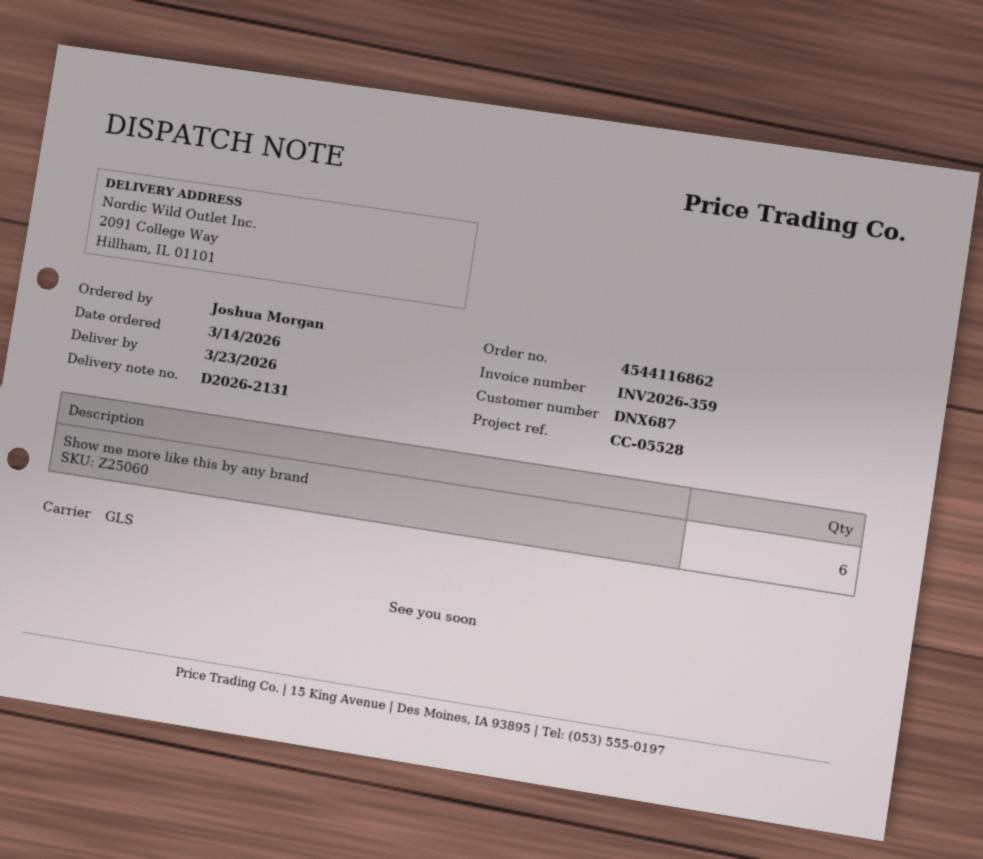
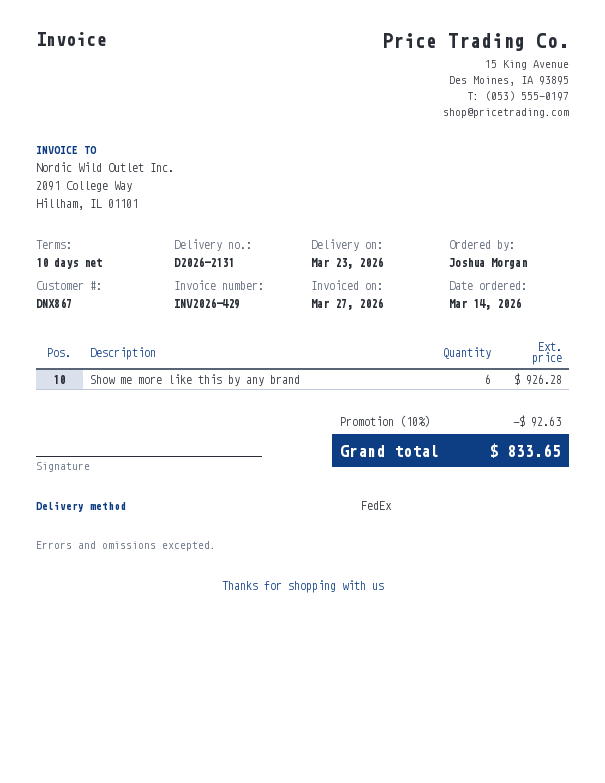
invoice number: INV2026-359 -> INV2026-429
customer number: DNX687 -> DNX867
shipping method: GLS -> FedEx

